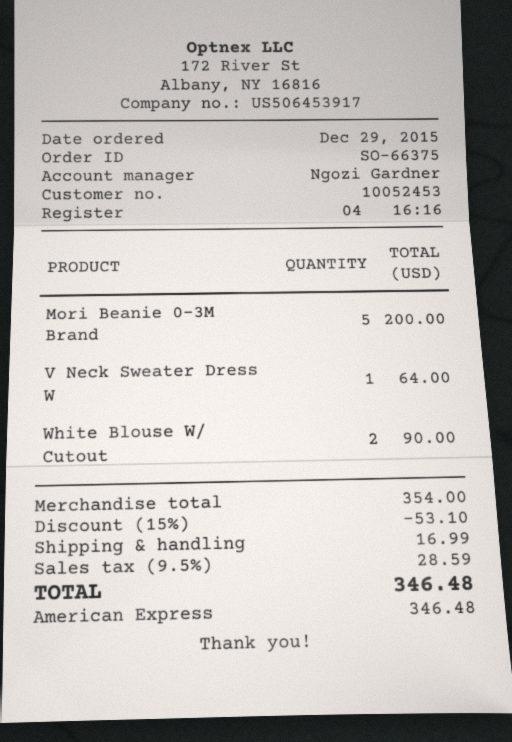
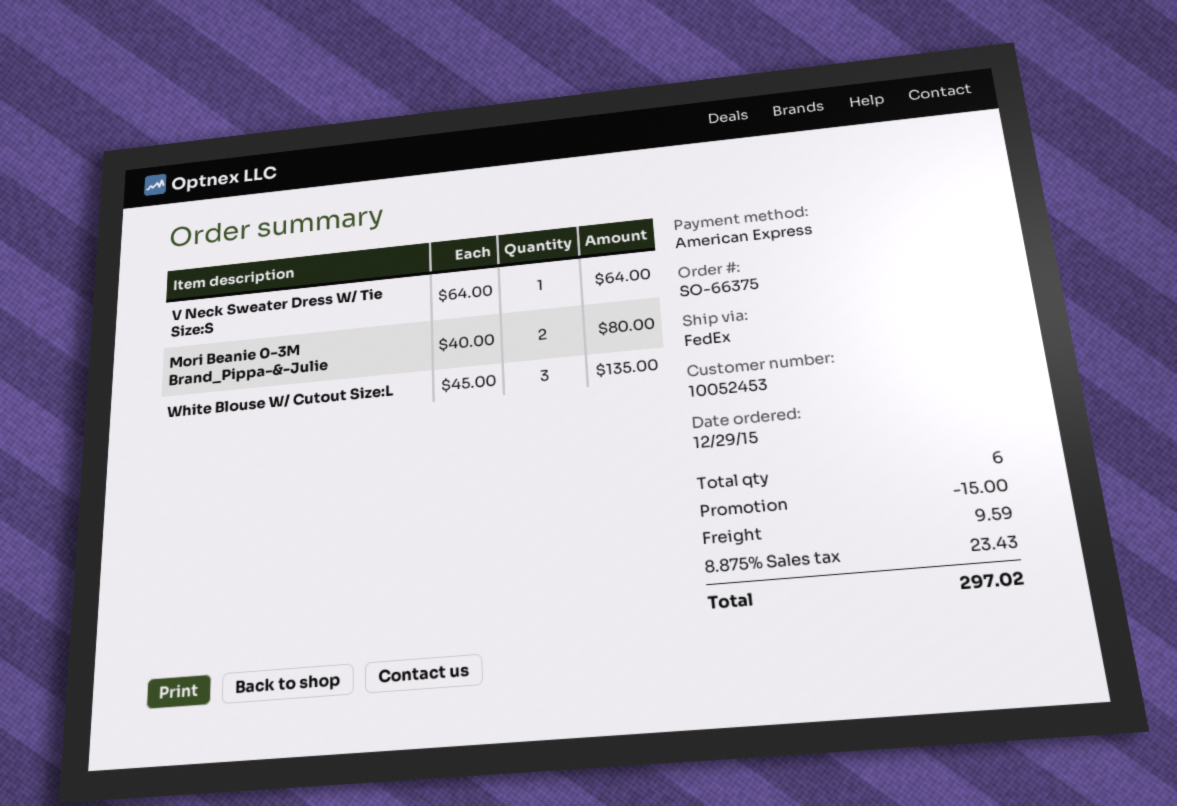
Mori Beanie 0-3M Brand: 5 for 200.00 -> 2 for 80.00
White Blouse W/ Cutout: 2 for 90.00 -> 3 for 135.00
discount: 53.10 -> 15.00
shipping: 16.99 -> 9.59
tax: 9.5% = 28.59 -> 8.875% = 23.43
total: 346.48 -> 297.02

